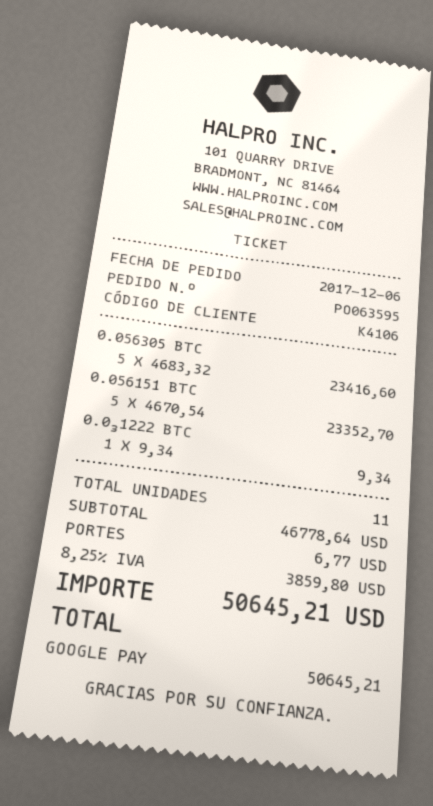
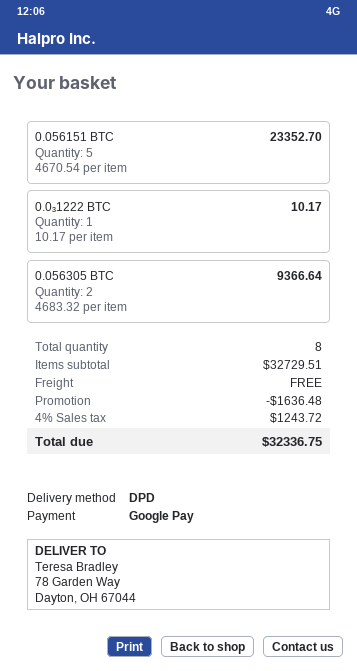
0.056305 BTC: 5 x 4683.32 = 23416.60 -> 2 x 4683.32 = 9366.64
0.0₃1222 BTC: 1 x 9.34 = 9.34 -> 1 x 10.17 = 10.17
total quantity: 11 -> 8
subtotal: 46778.64 -> 32729.51
discount: none -> 1636.48
shipping: 6.77 -> 0.00
tax: 8.25% = 3859.80 -> 4% = 1243.72
total: 50645.21 -> 32336.75

